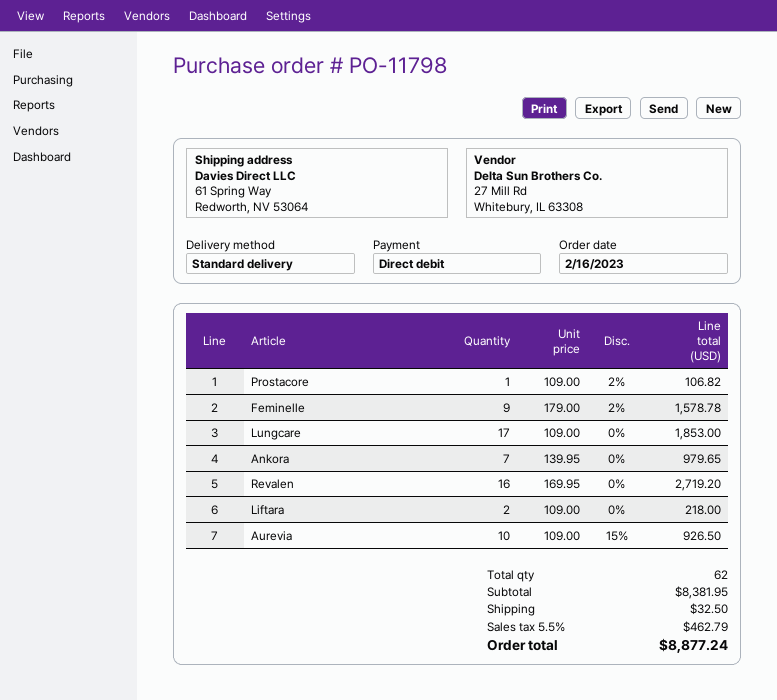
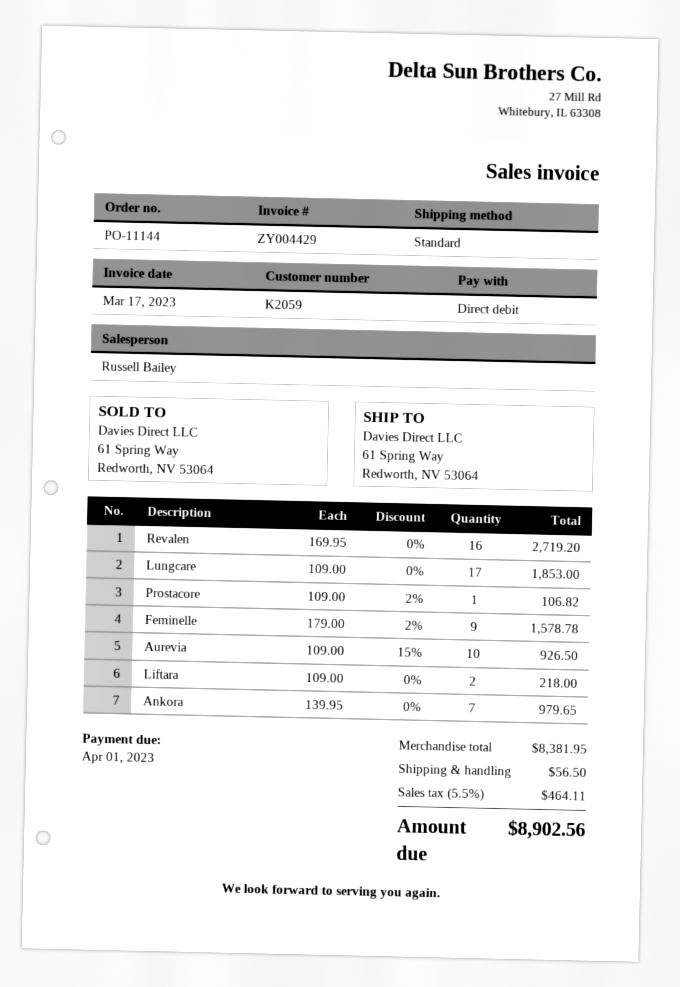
order number: PO-11798 -> PO-11144
shipping: 32.50 -> 56.50
tax: 5.5% = 462.79 -> 5.5% = 464.11
total: 8877.24 -> 8902.56

